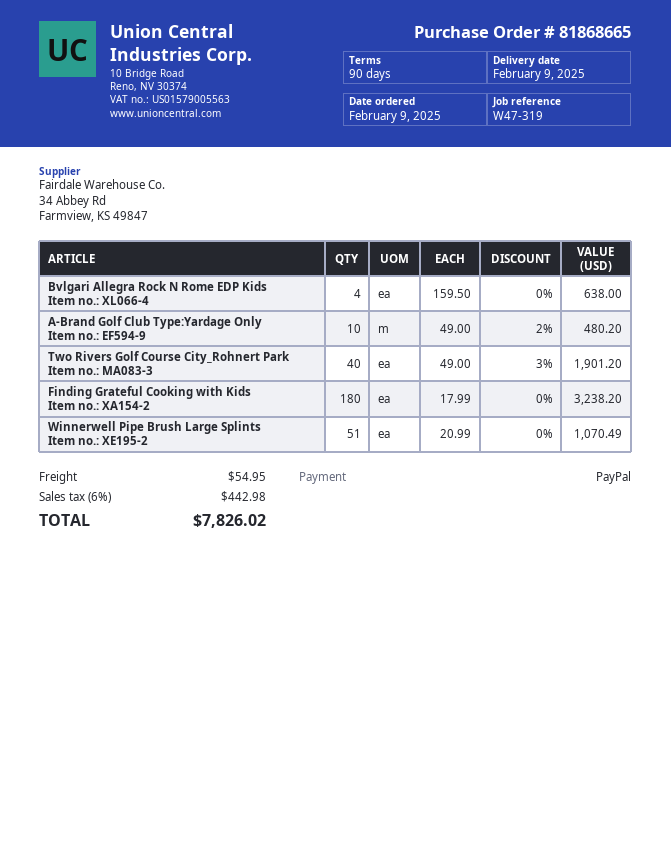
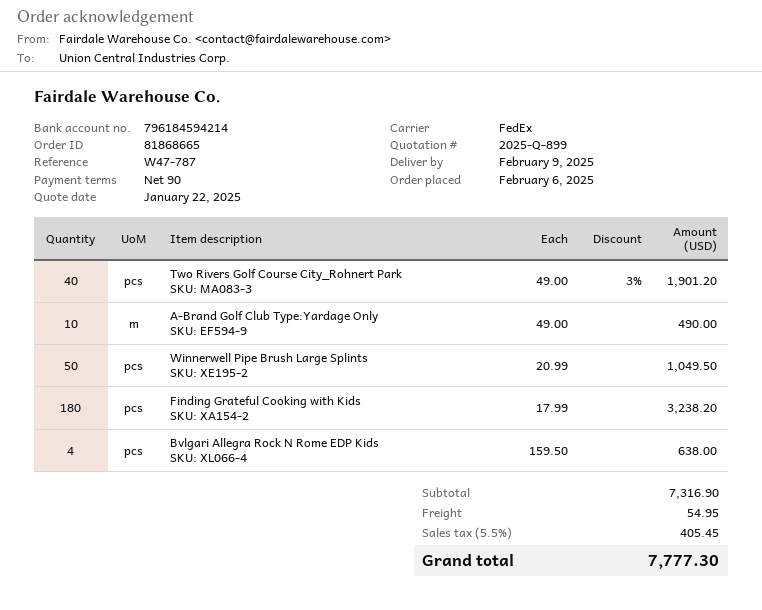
order date: 2025-02-09 -> 2025-02-06
reference: W47-319 -> W47-787
A-Brand Golf Club Type:Yardage Only: 10 x 49.00 - 2% = 480.20 -> 10 x 49.00 = 490.00
Winnerwell Pipe Brush Large Splints: 51 x 20.99 = 1070.49 -> 50 x 20.99 = 1049.50
tax: 6% = 442.98 -> 5.5% = 405.45
total: 7826.02 -> 7777.30

